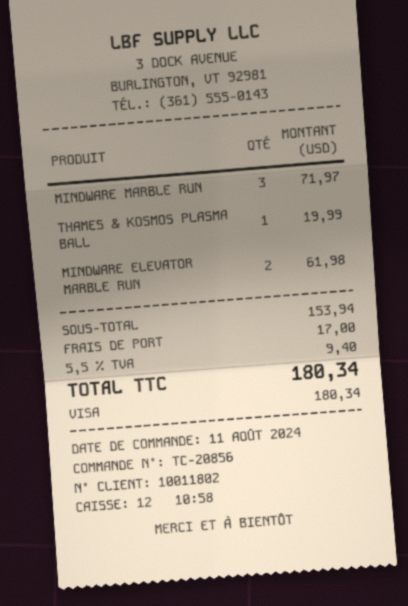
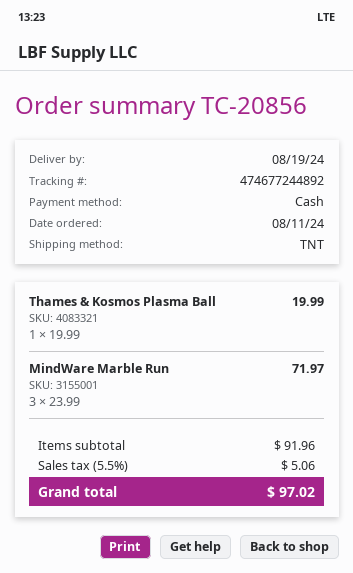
payment method: Visa -> cash
MINDWARE ELEVATOR MARBLE RUN: 2 for 61.98 -> none
subtotal: 153.94 -> 91.96
shipping: 17.00 -> none
tax: 5.5% = 9.40 -> 5.5% = 5.06
total: 180.34 -> 97.02

